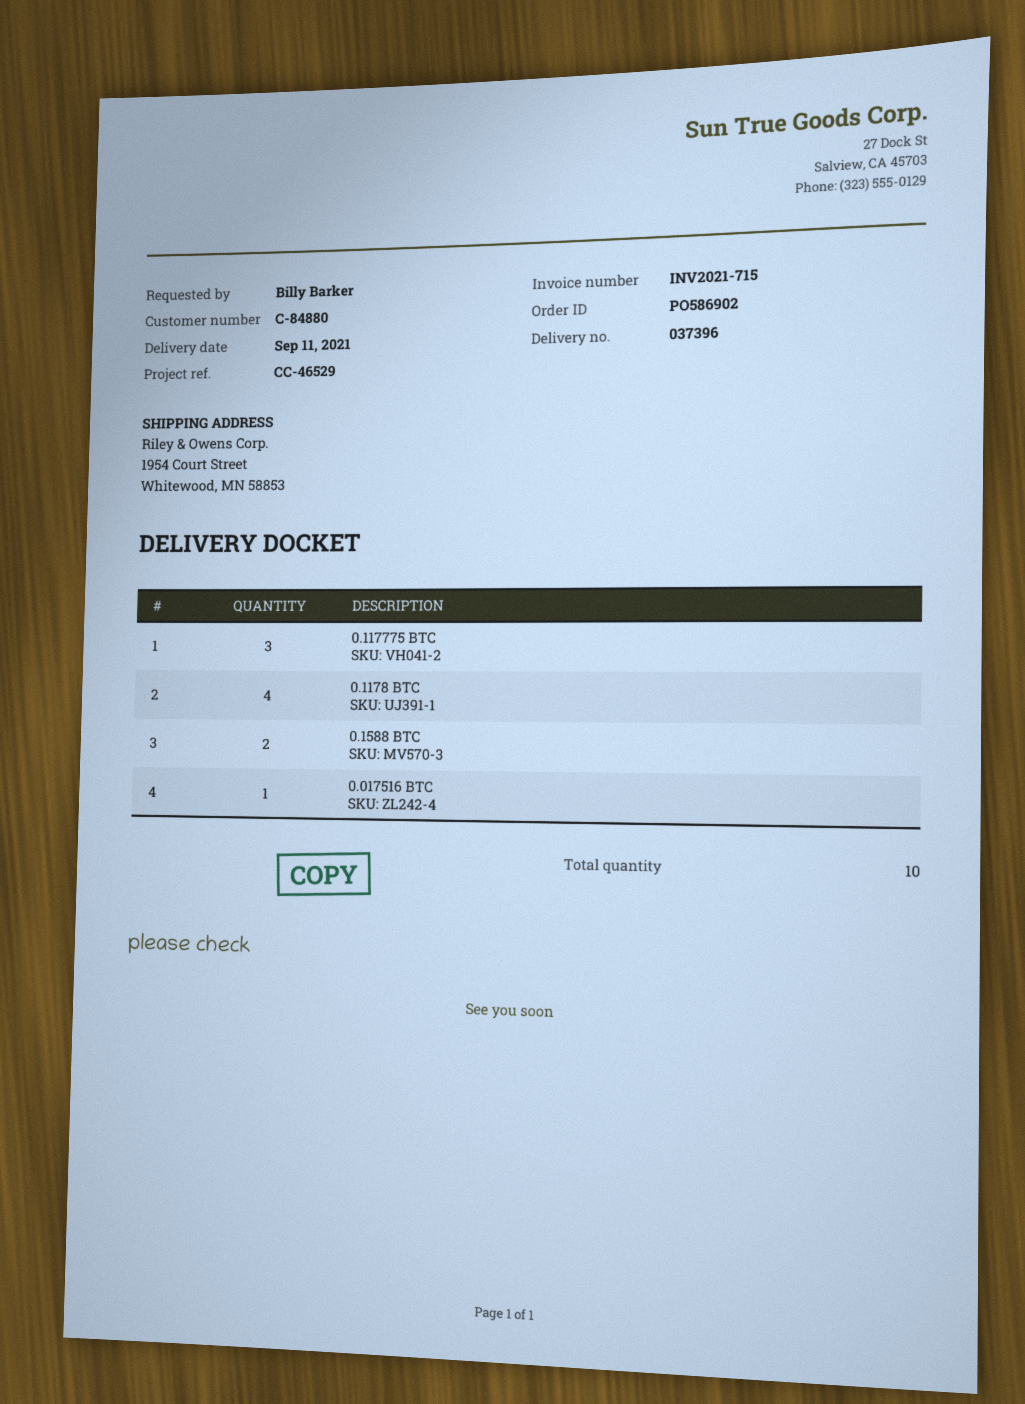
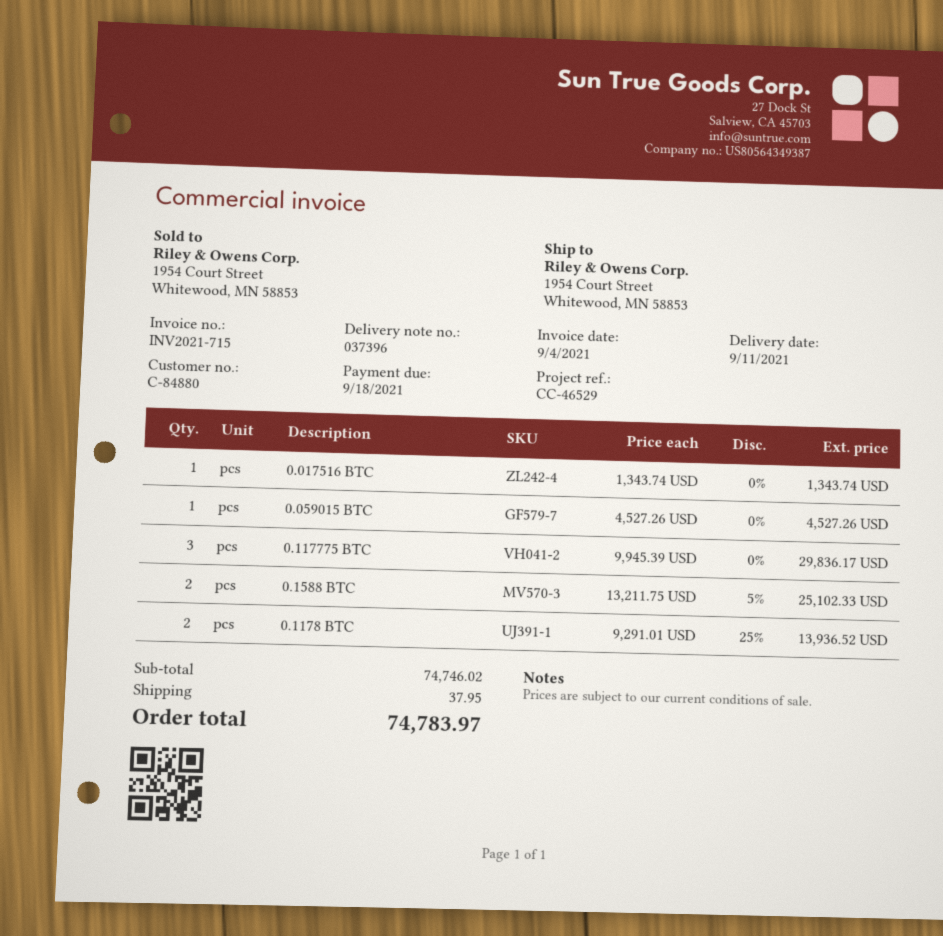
0.1178 BTC: 4 -> 2
0.059015 BTC: none -> 1

